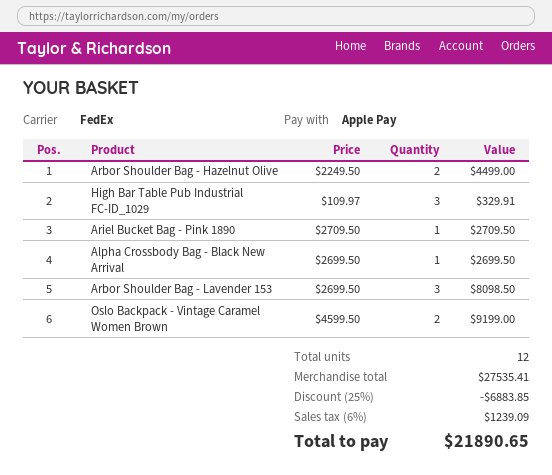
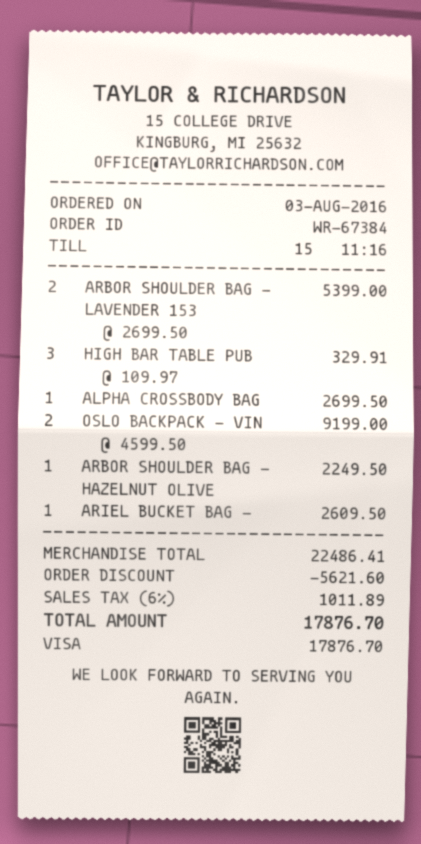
payment method: Apple Pay -> Visa
Arbor Shoulder Bag - Hazelnut Olive: 2 x 2249.50 = 4499.00 -> 1 x 2249.50 = 2249.50
Ariel Bucket Bag - Pink 1890: 1 x 2709.50 = 2709.50 -> 1 x 2609.50 = 2609.50
Arbor Shoulder Bag - Lavender 153: 3 x 2699.50 = 8098.50 -> 2 x 2699.50 = 5399.00
subtotal: 27535.41 -> 22486.41
discount: 6883.85 -> 5621.60
tax: 6% = 1239.09 -> 6% = 1011.89
total: 21890.65 -> 17876.70

